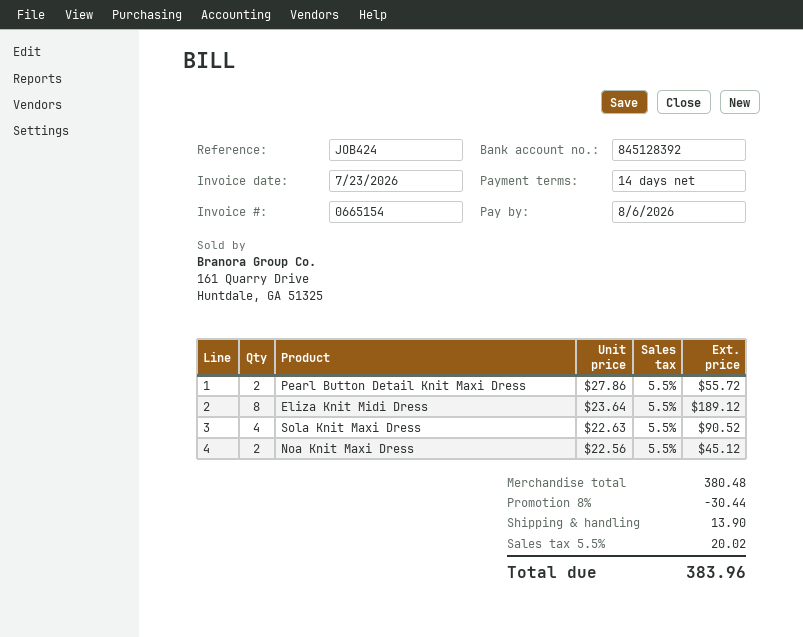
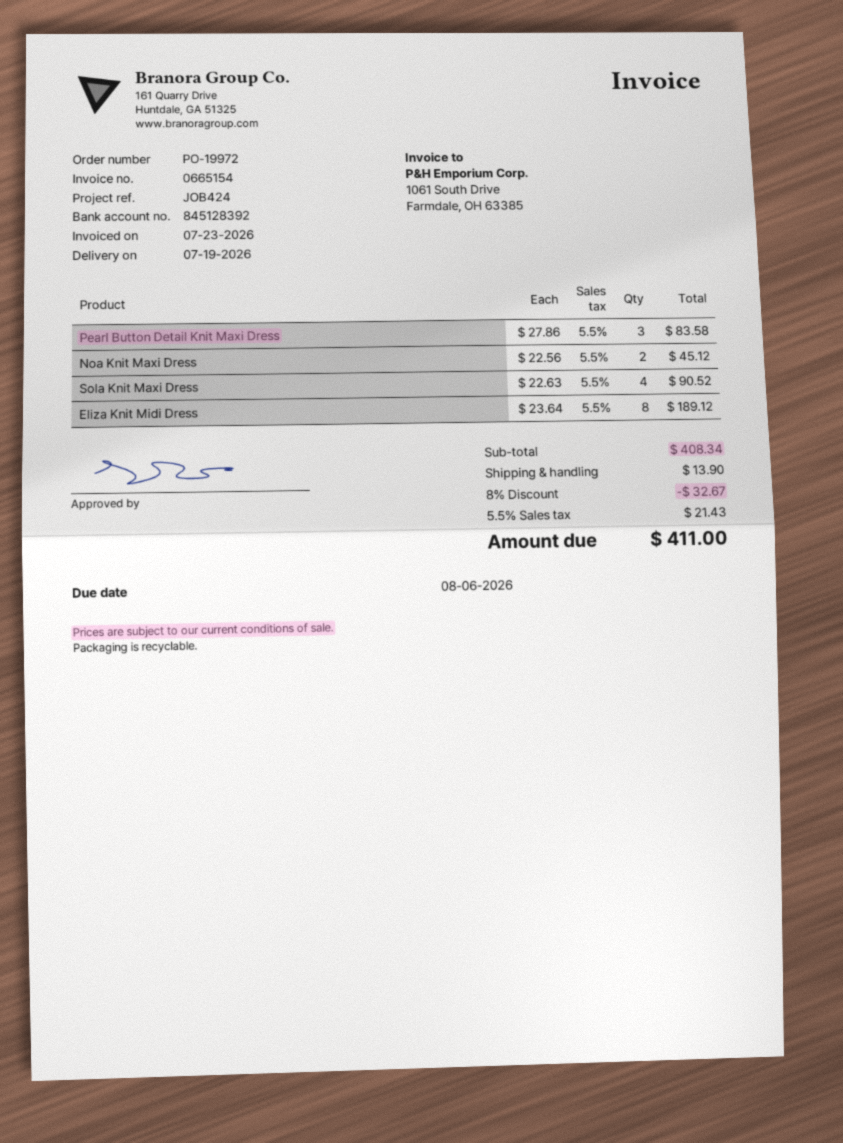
Pearl Button Detail Knit Maxi Dress: 2 x 27.86 = 55.72 -> 3 x 27.86 = 83.58
subtotal: 380.48 -> 408.34
discount: 8% = 30.44 -> 8% = 32.67
tax: 5.5% = 20.02 -> 5.5% = 21.43
total: 383.96 -> 411.00

